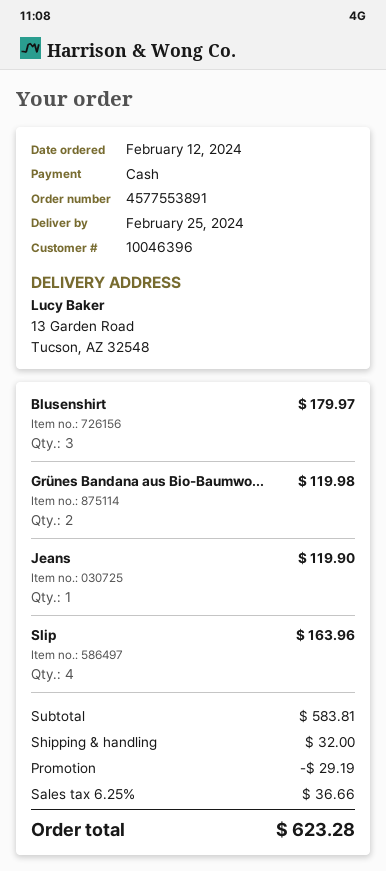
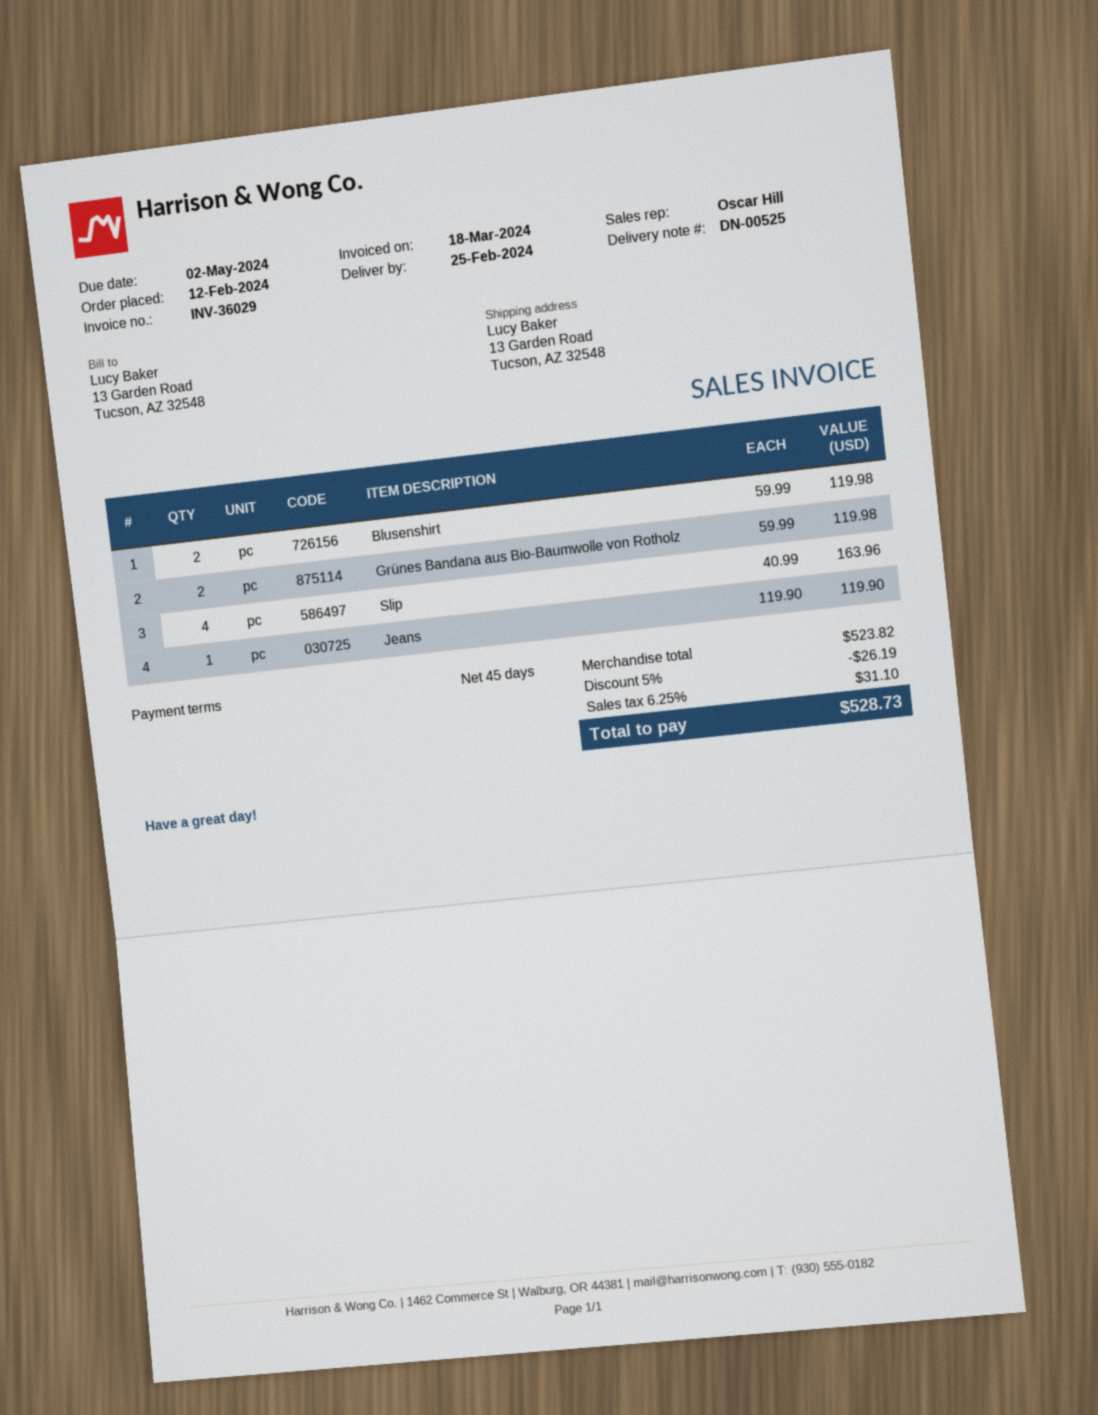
Blusenshirt: 3 for 179.97 -> 2 for 119.98
subtotal: 583.81 -> 523.82
discount: 29.19 -> 26.19
shipping: 32.00 -> none
tax: 6.25% = 36.66 -> 6.25% = 31.10
total: 623.28 -> 528.73

